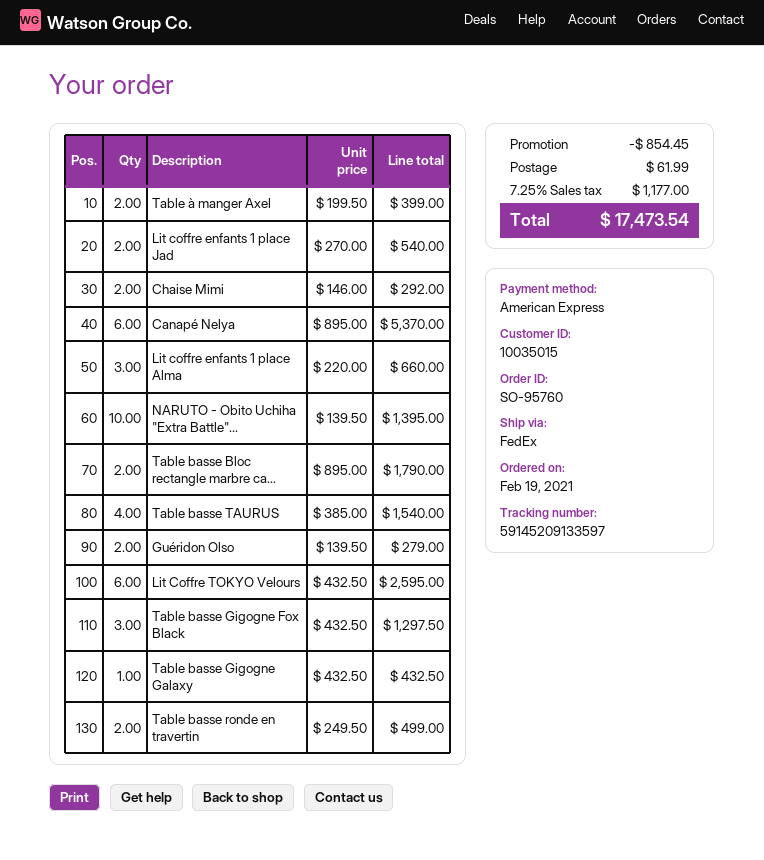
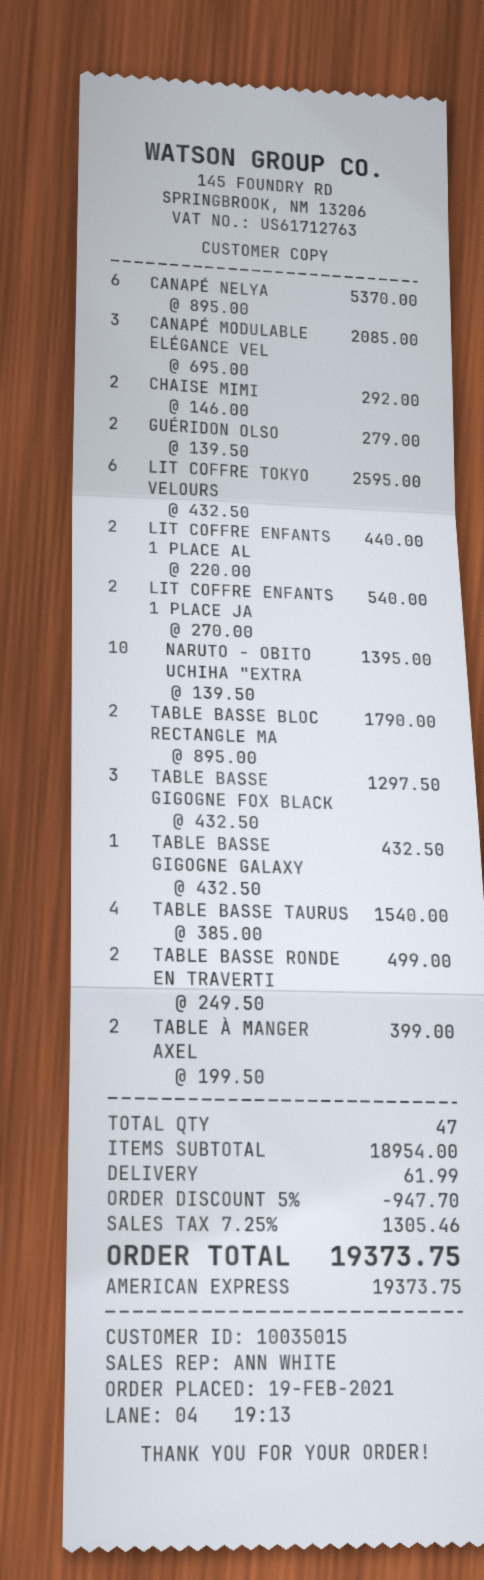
Lit coffre enfants 1 place Alma: 3 x 220.00 = 660.00 -> 2 x 220.00 = 440.00
CANAPÉ MODULABLE ELÉGANCE VEL: none -> 3 x 695.00 = 2085.00
discount: 854.45 -> 947.70
tax: 7.25% = 1177.00 -> 7.25% = 1305.46
total: 17473.54 -> 19373.75

